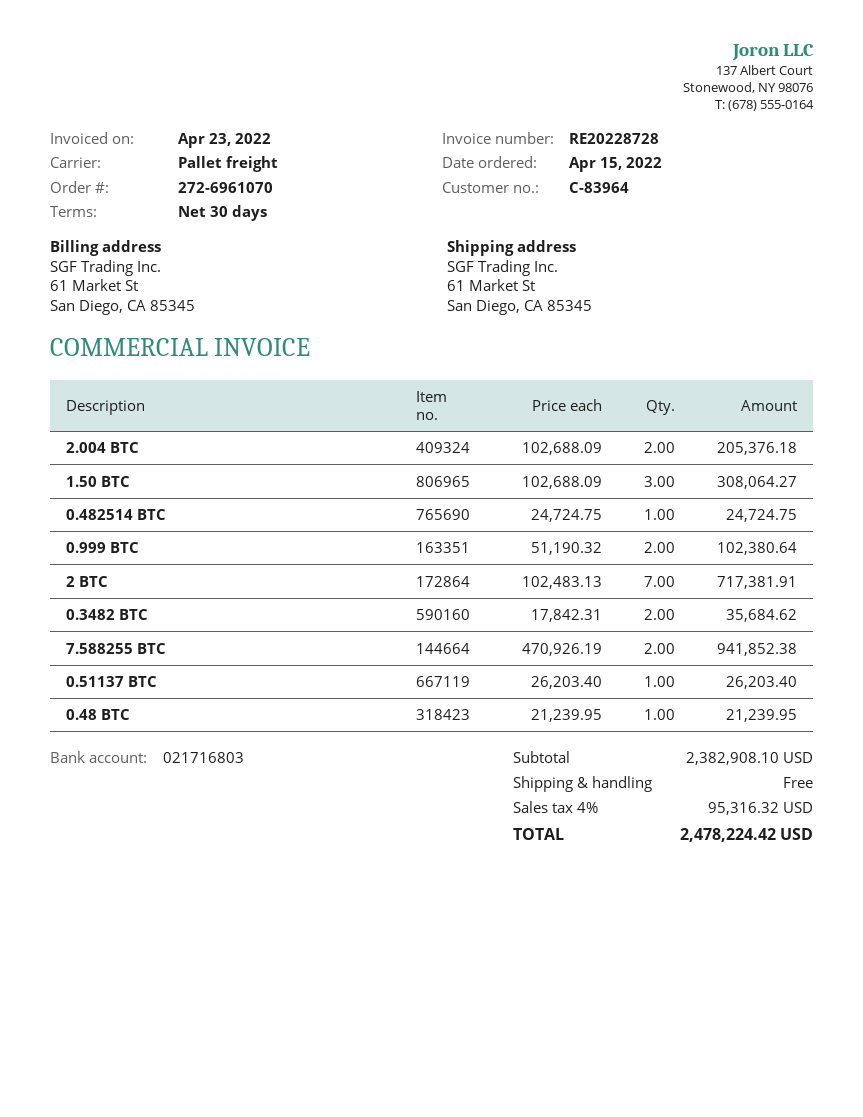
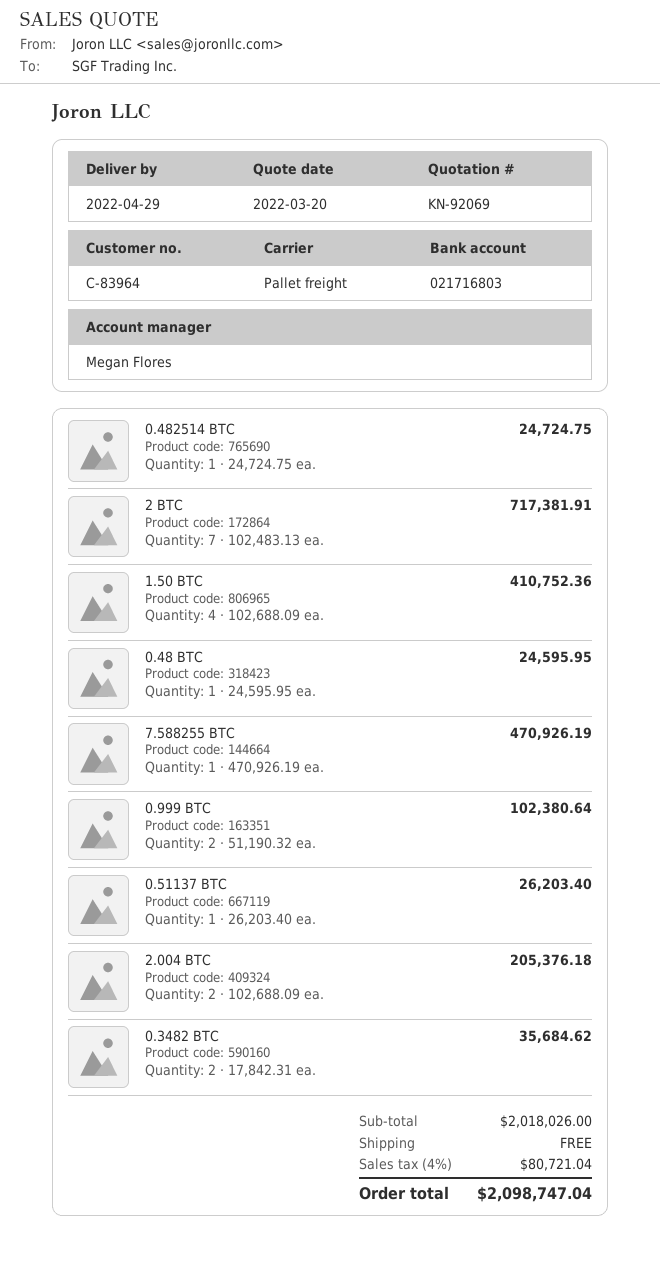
1.50 BTC: 3 x 102688.09 = 308064.27 -> 4 x 102688.09 = 410752.36
7.588255 BTC: 2 x 470926.19 = 941852.38 -> 1 x 470926.19 = 470926.19
0.48 BTC: 1 x 21239.95 = 21239.95 -> 1 x 24595.95 = 24595.95
subtotal: 2382908.10 -> 2018026.00
tax: 4% = 95316.32 -> 4% = 80721.04
total: 2478224.42 -> 2098747.04

